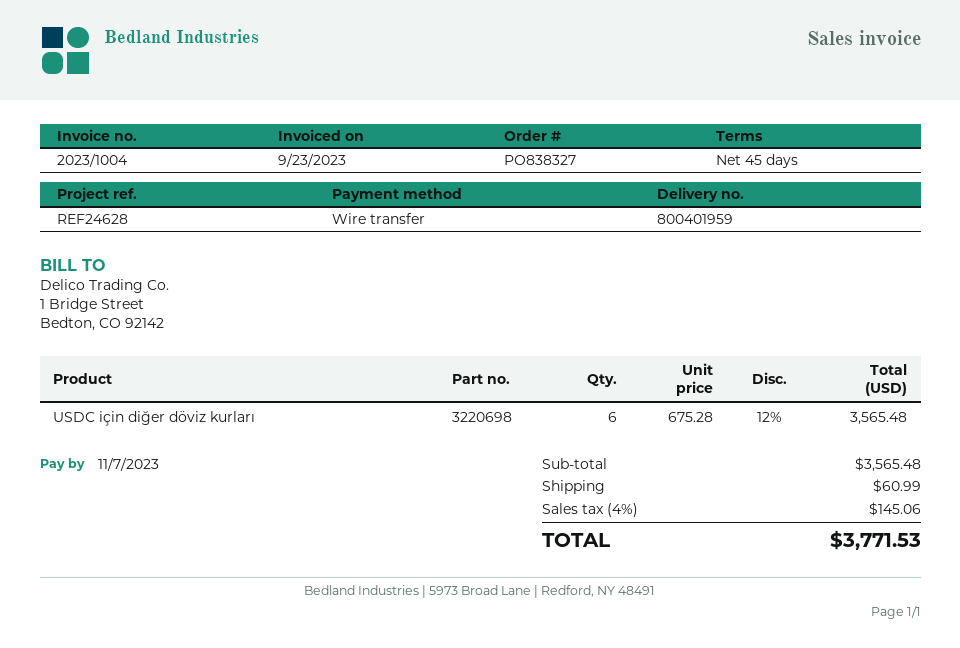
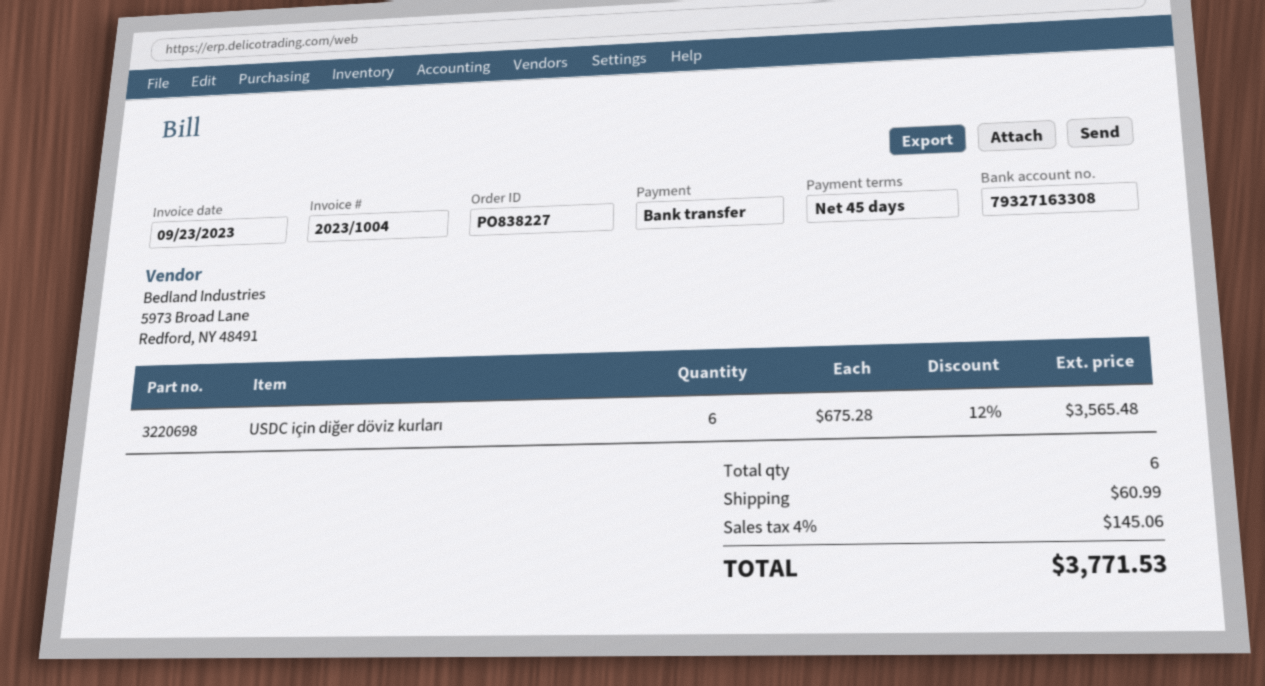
order number: PO838327 -> PO838227

